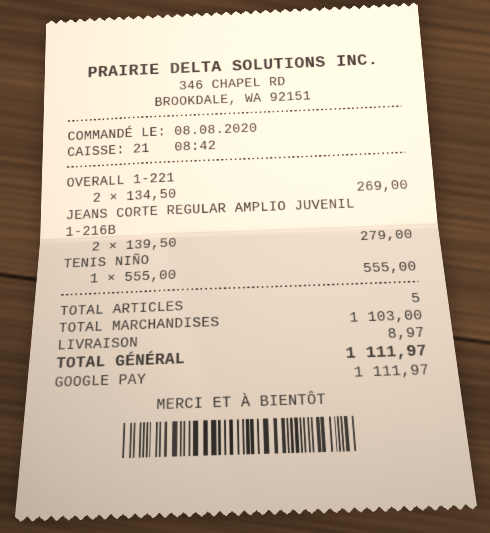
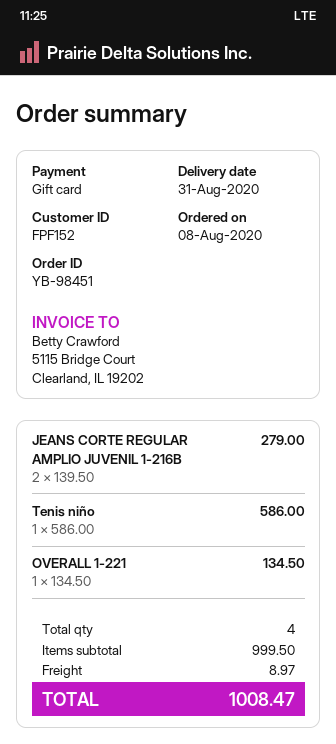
payment method: Google Pay -> gift card
OVERALL 1-221: 2 x 134.50 = 269.00 -> 1 x 134.50 = 134.50
TENIS NIÑO: 1 x 555.00 = 555.00 -> 1 x 586.00 = 586.00
total quantity: 5 -> 4
subtotal: 1103.00 -> 999.50
total: 1111.97 -> 1008.47

